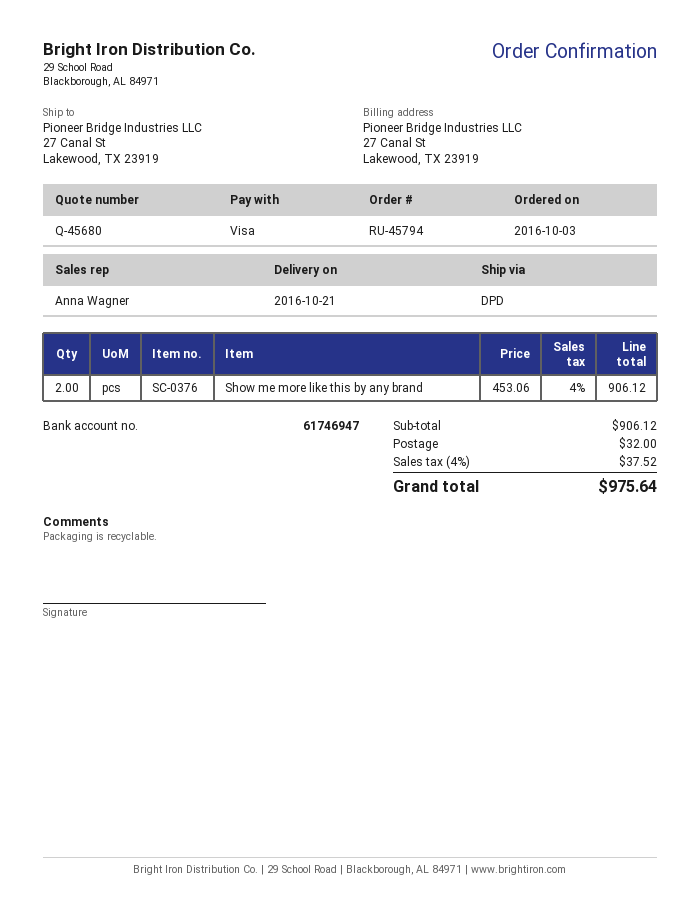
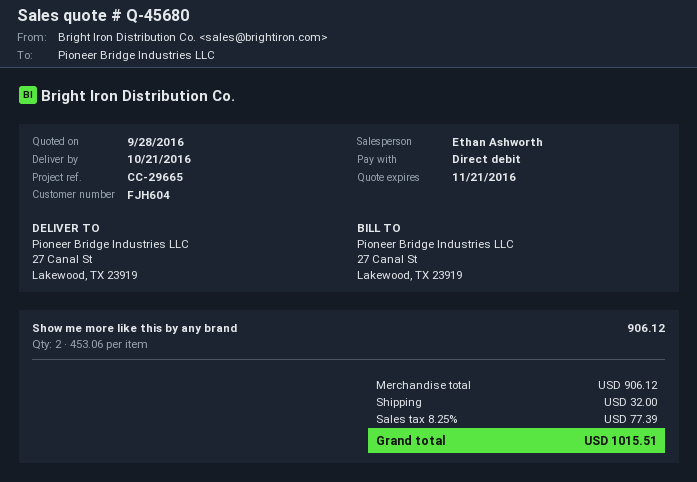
sales rep: Anna Wagner -> Ethan Ashworth
payment method: Visa -> direct debit
tax: 4% = 37.52 -> 8.25% = 77.39
total: 975.64 -> 1015.51

